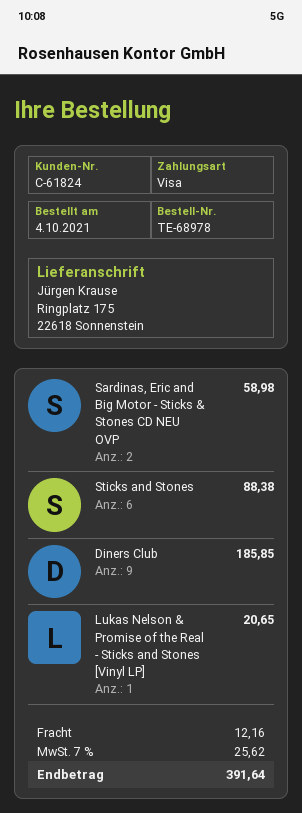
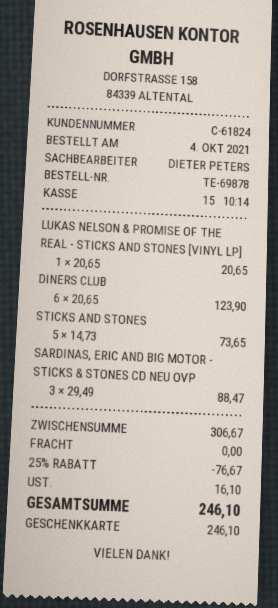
order number: TE-68978 -> TE-69878
payment method: Visa -> gift card
Sardinas, Eric and Big Motor - Sticks & Stones CD NEU OVP: 2 for 58.98 -> 3 for 88.47
Sticks and Stones: 6 for 88.38 -> 5 for 73.65
Diners Club: 9 for 185.85 -> 6 for 123.90
discount: none -> 25% = 76.67
shipping: 12.16 -> 0.00
tax: 25.62 -> 16.10
total: 391.64 -> 246.10

